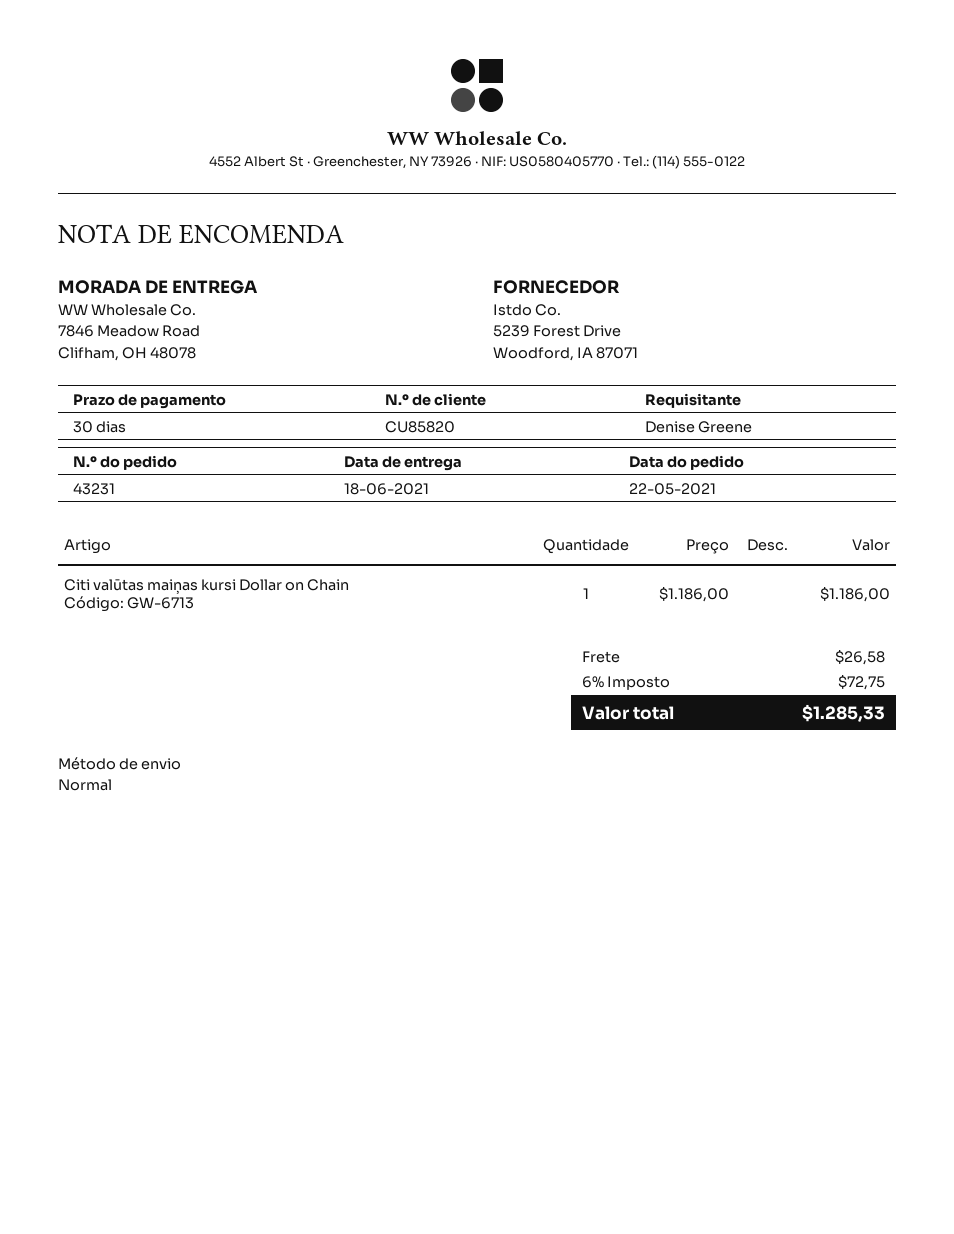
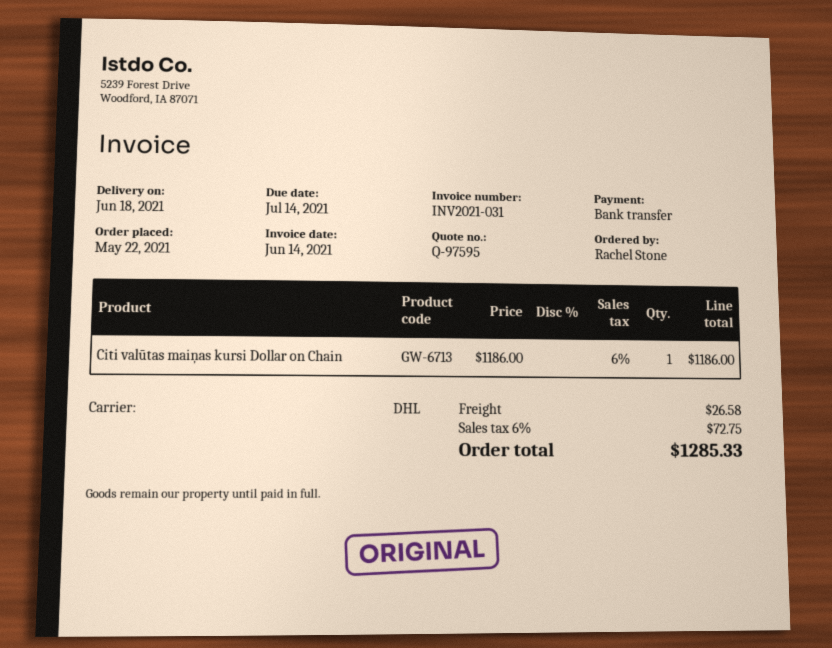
ordered by: Denise Greene -> Rachel Stone
shipping method: standard -> DHL

